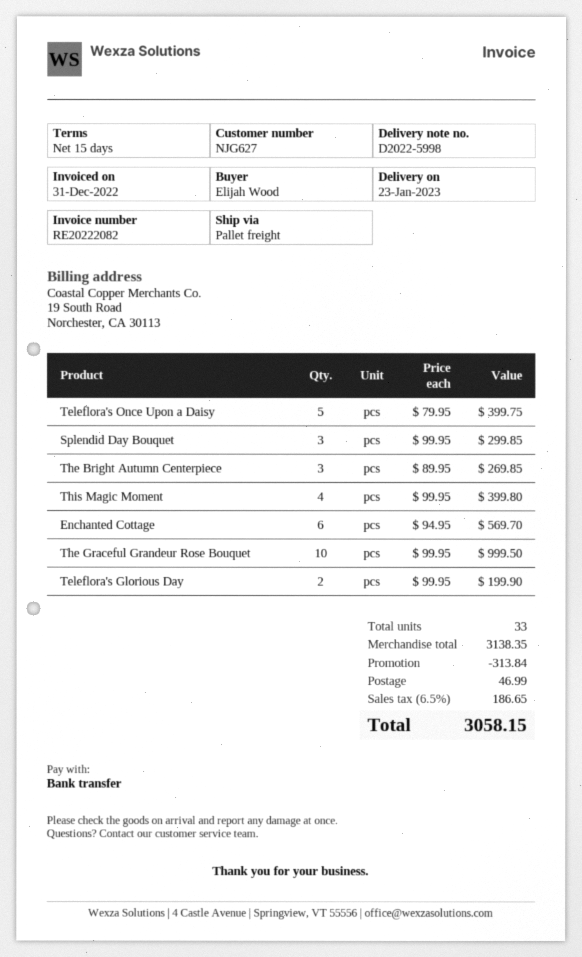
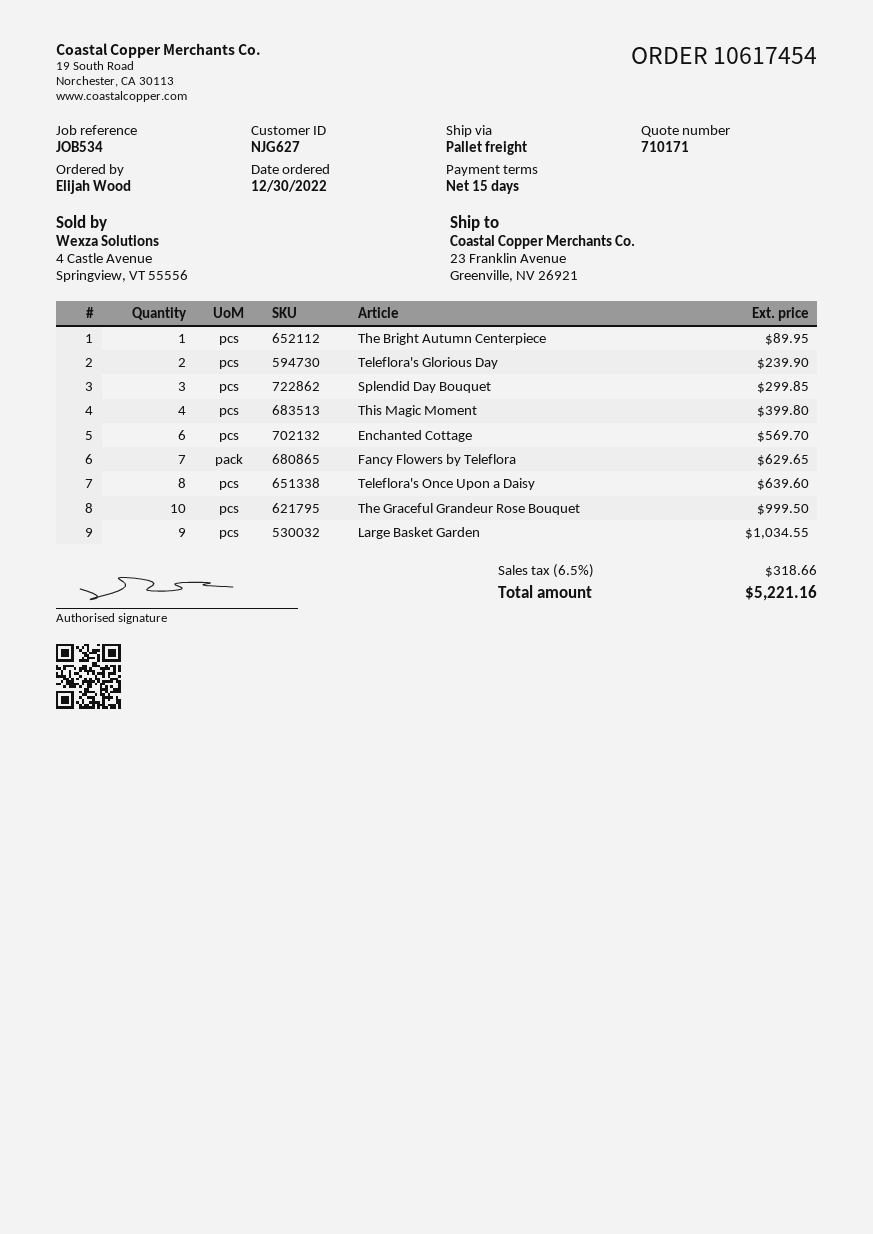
Teleflora's Once Upon a Daisy: 5 for 399.75 -> 8 for 639.60
The Bright Autumn Centerpiece: 3 for 269.85 -> 1 for 89.95
Teleflora's Glorious Day: 2 for 199.90 -> 2 for 239.90
Fancy Flowers by Teleflora: none -> 7 for 629.65
Large Basket Garden: none -> 9 for 1034.55
discount: 313.84 -> none
shipping: 46.99 -> none
tax: 6.5% = 186.65 -> 6.5% = 318.66
total: 3058.15 -> 5221.16

